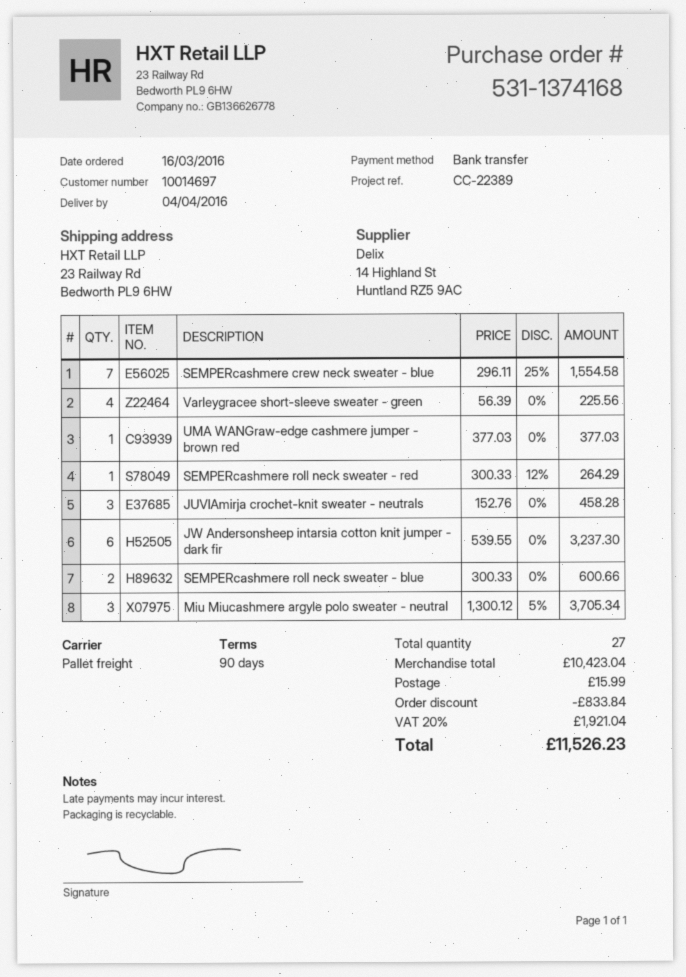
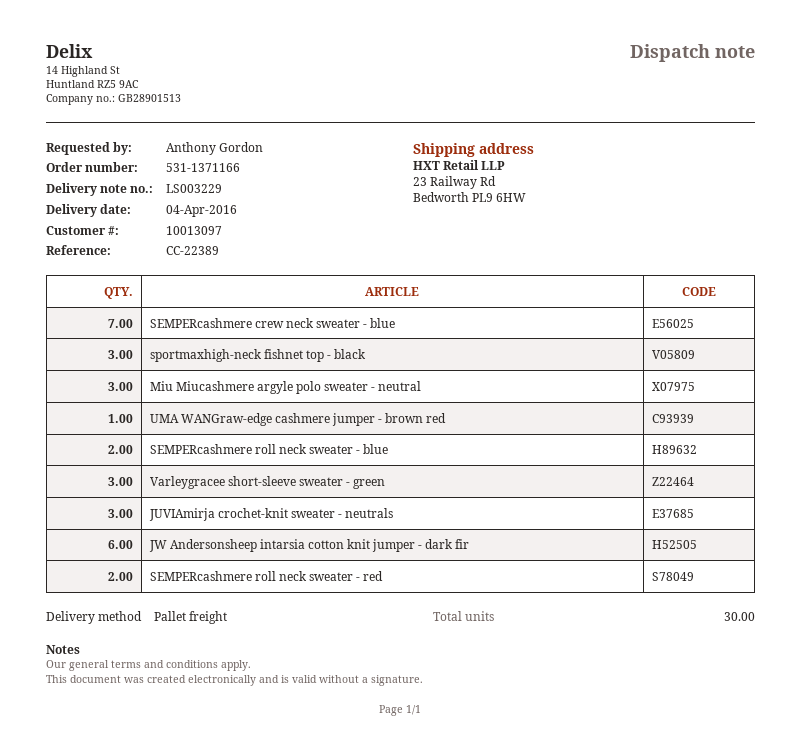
order number: 531-1374168 -> 531-1371166
customer number: 10014697 -> 10013097
Varleygracee short-sleeve sweater - green: 4 -> 3
SEMPERcashmere roll neck sweater - red: 1 -> 2
sportmaxhigh-neck fishnet top - black: none -> 3
total quantity: 27 -> 30

